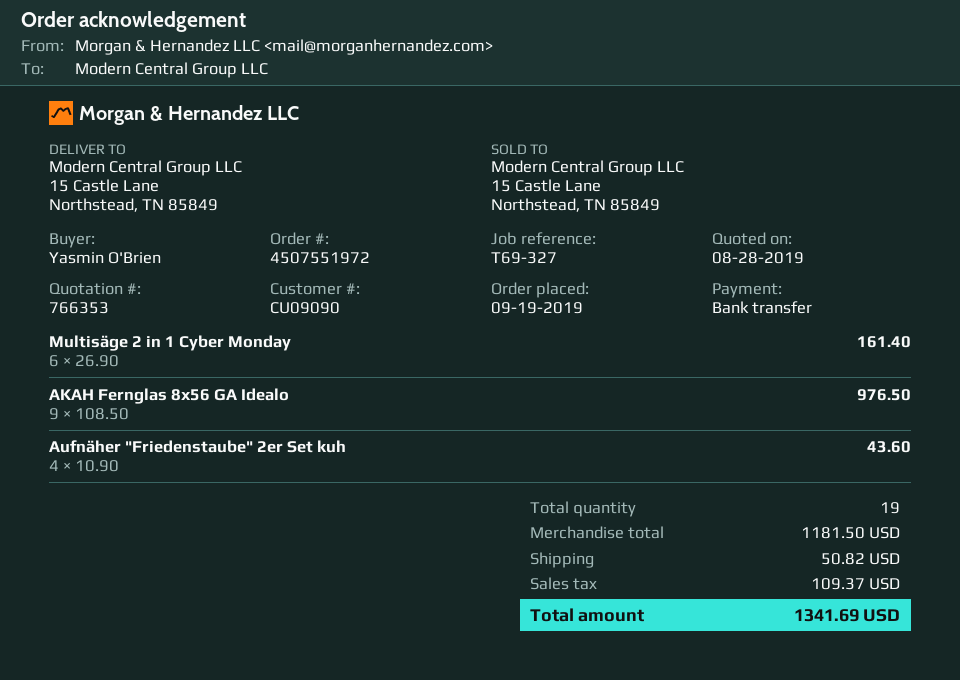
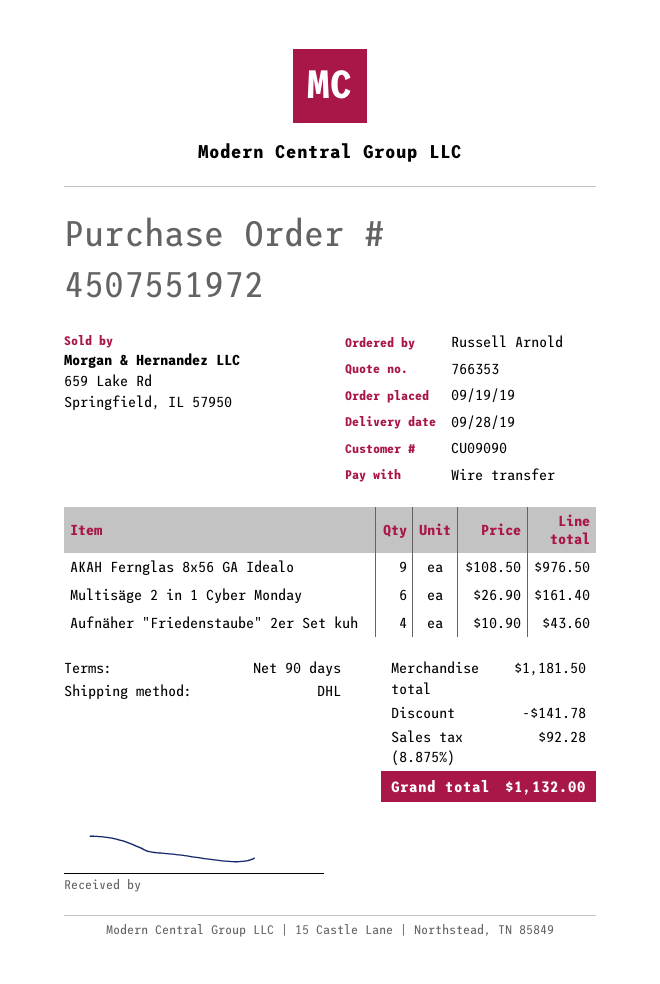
ordered by: Yasmin O'Brien -> Russell Arnold
discount: none -> 141.78
shipping: 50.82 -> none
tax: 109.37 -> 92.28
total: 1341.69 -> 1132.00

